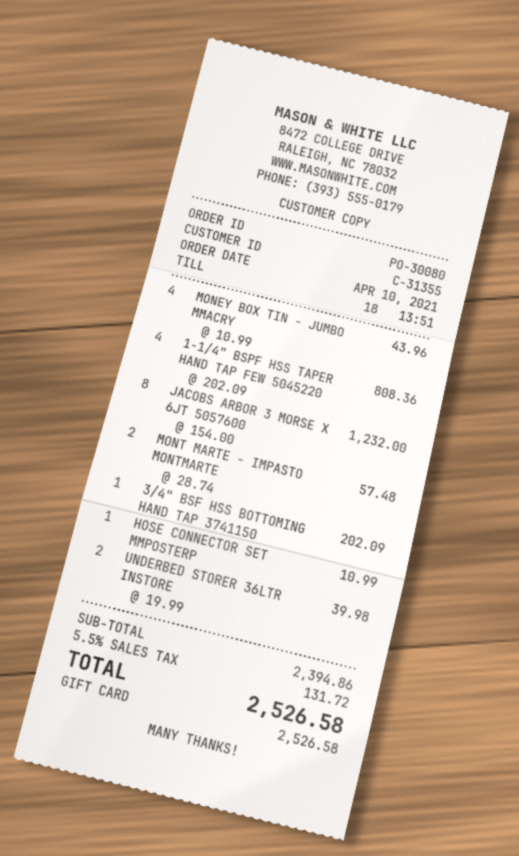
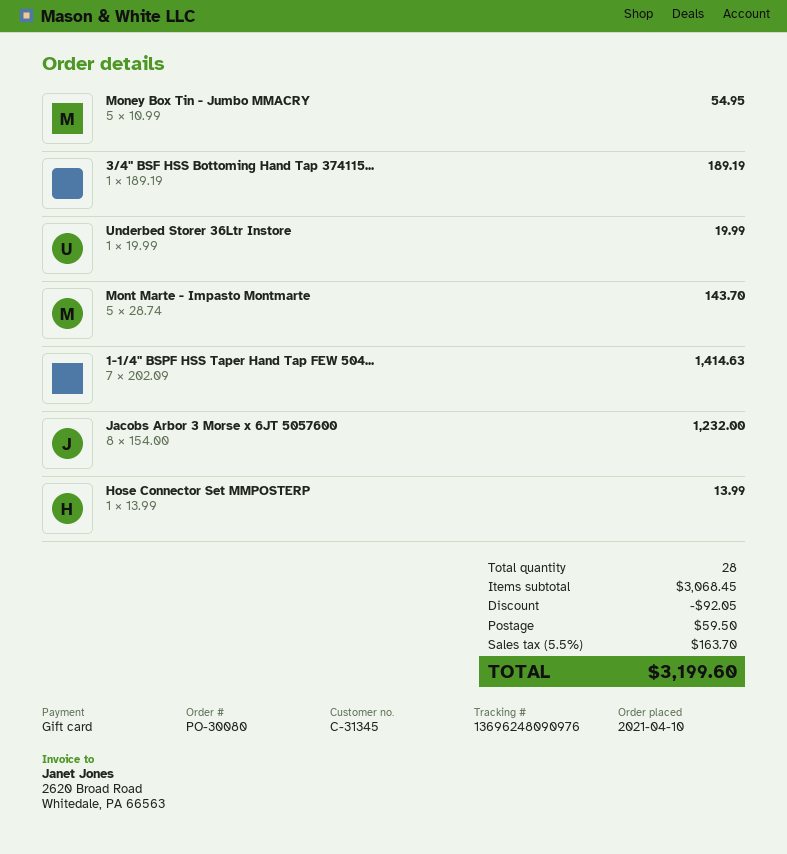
customer number: C-31355 -> C-31345
MONEY BOX TIN - JUMBO MMACRY: 4 x 10.99 = 43.96 -> 5 x 10.99 = 54.95
1-1/4" BSPF HSS TAPER HAND TAP FEW 5045220: 4 x 202.09 = 808.36 -> 7 x 202.09 = 1414.63
MONT MARTE - IMPASTO MONTMARTE: 2 x 28.74 = 57.48 -> 5 x 28.74 = 143.70
3/4" BSF HSS BOTTOMING HAND TAP 3741150: 1 x 202.09 = 202.09 -> 1 x 189.19 = 189.19
HOSE CONNECTOR SET MMPOSTERP: 1 x 10.99 = 10.99 -> 1 x 13.99 = 13.99
UNDERBED STORER 36LTR INSTORE: 2 x 19.99 = 39.98 -> 1 x 19.99 = 19.99
subtotal: 2394.86 -> 3068.45
discount: none -> 92.05
shipping: none -> 59.50
tax: 5.5% = 131.72 -> 5.5% = 163.70
total: 2526.58 -> 3199.60

